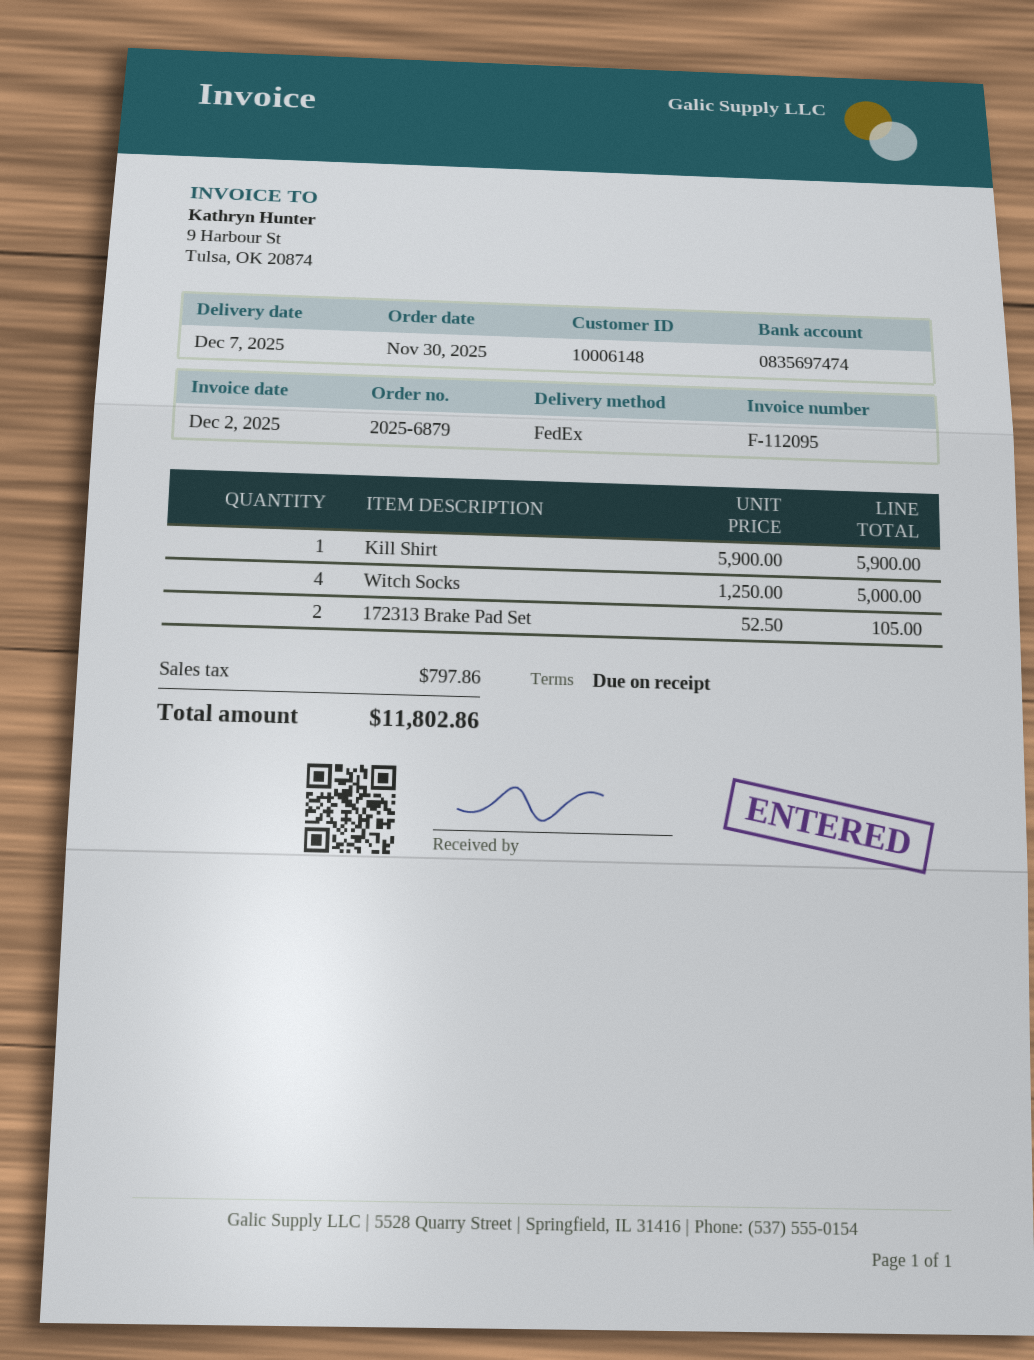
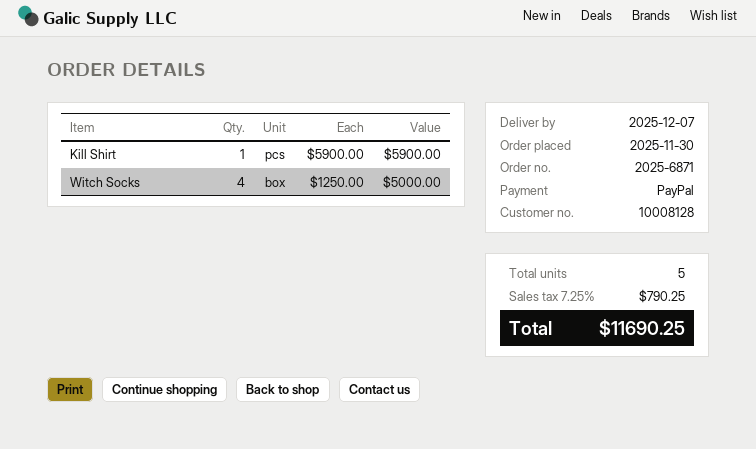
order number: 2025-6879 -> 2025-6871
customer number: 10006148 -> 10008128
172313 Brake Pad Set: 2 x 52.50 = 105.00 -> none
tax: 797.86 -> 790.25
total: 11802.86 -> 11690.25

